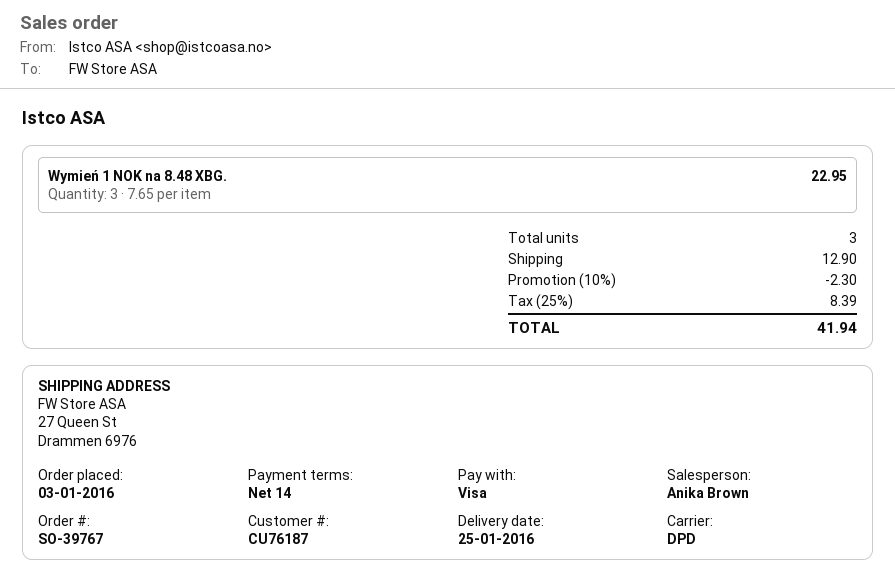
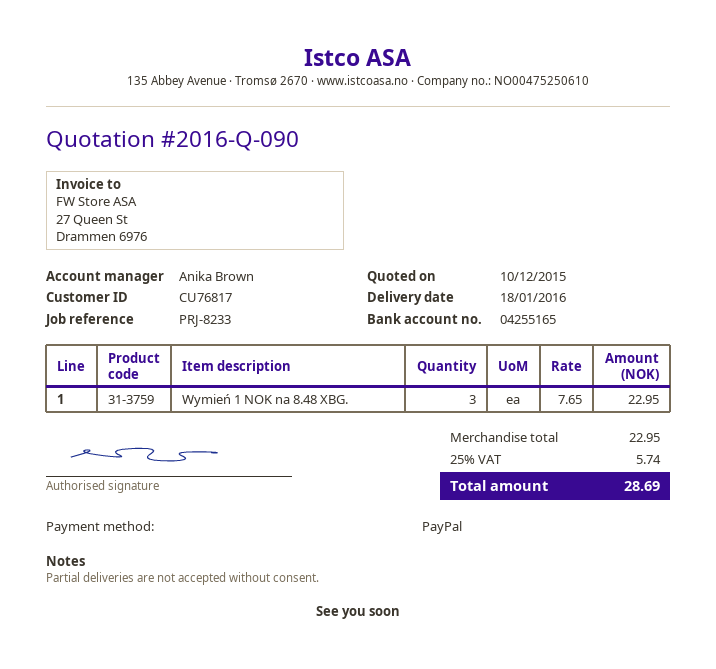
delivery date: 2016-01-25 -> 2016-01-18
customer number: CU76187 -> CU76817
payment method: Visa -> PayPal
discount: 10% = 2.30 -> none
shipping: 12.90 -> none
tax: 25% = 8.39 -> 25% = 5.74
total: 41.94 -> 28.69

